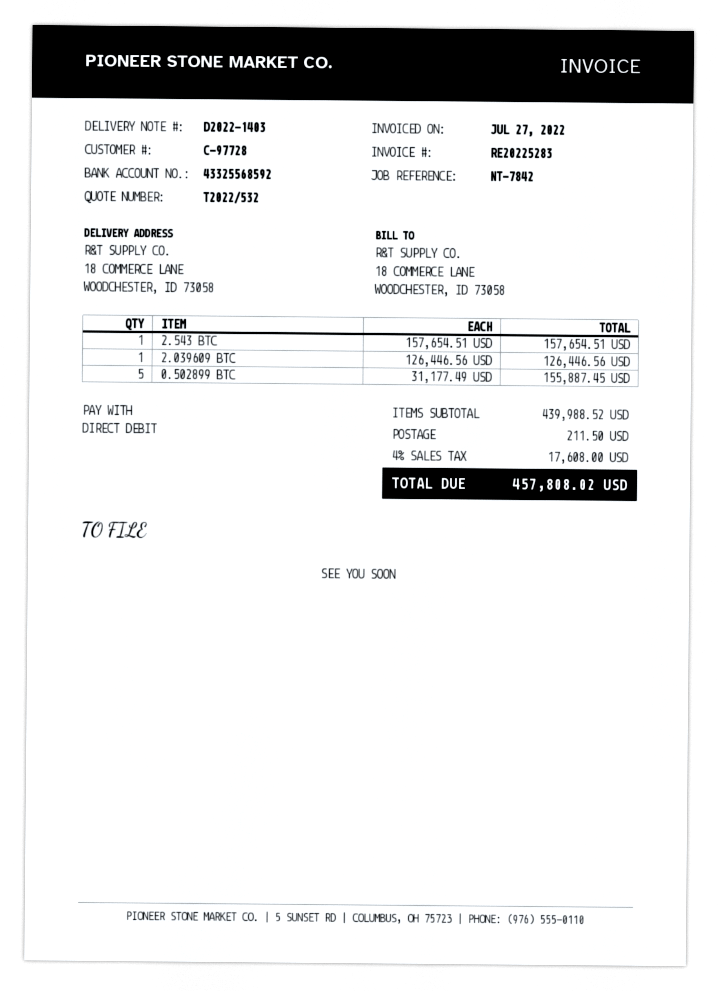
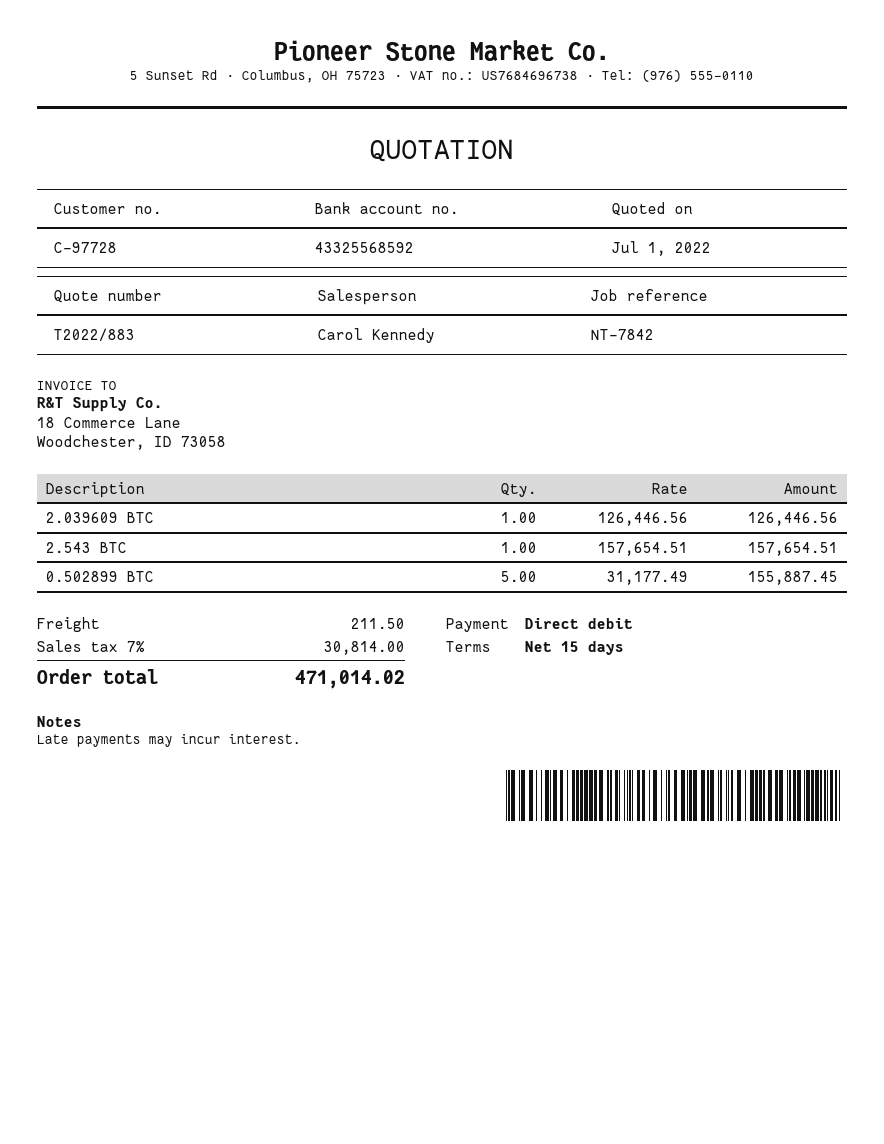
quote number: T2022/532 -> T2022/883
tax: 4% = 17608.00 -> 7% = 30814.00
total: 457808.02 -> 471014.02

